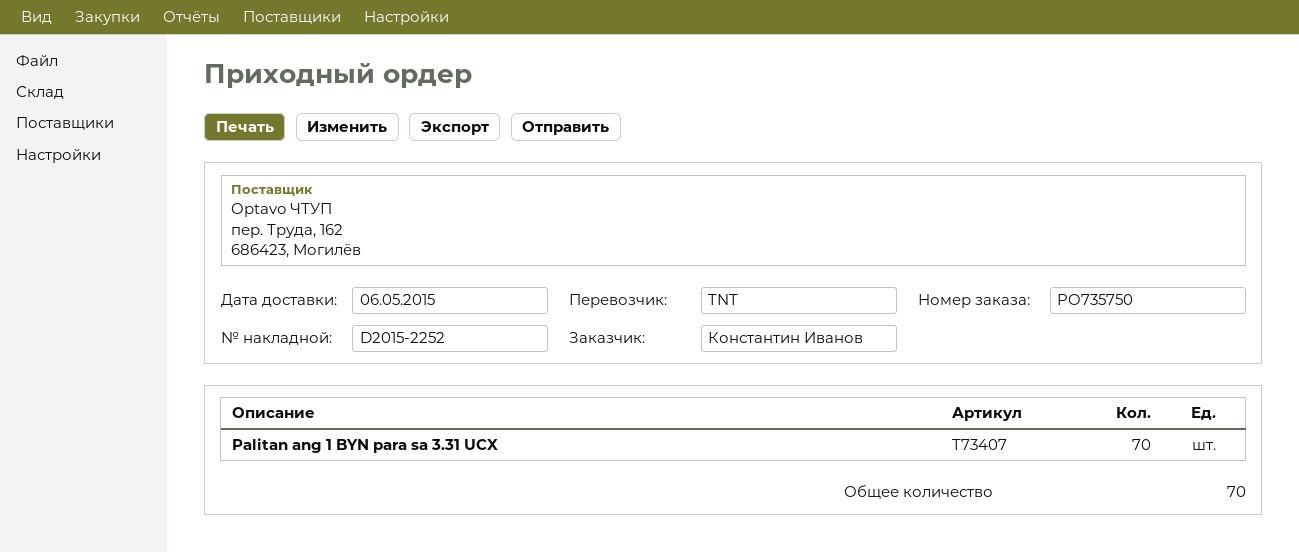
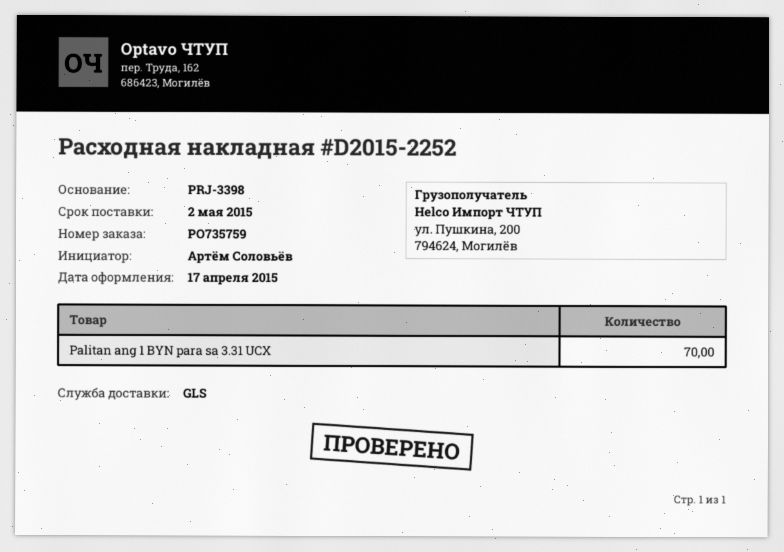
order number: PO735750 -> PO735759
delivery date: 2015-05-06 -> 2015-05-02
ordered by: Константин Иванов -> Артём Соловьёв
shipping method: TNT -> GLS

